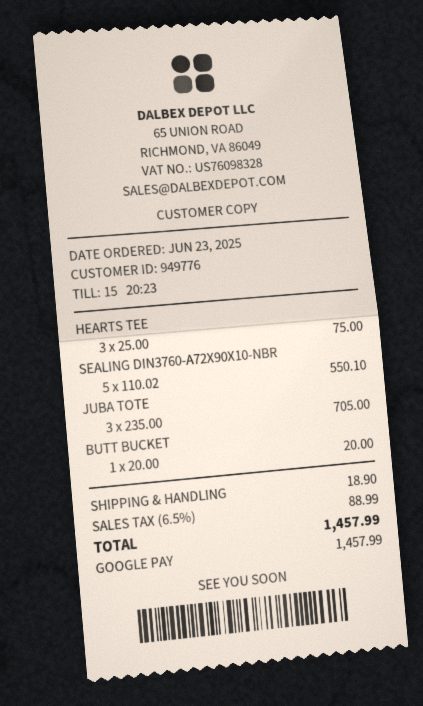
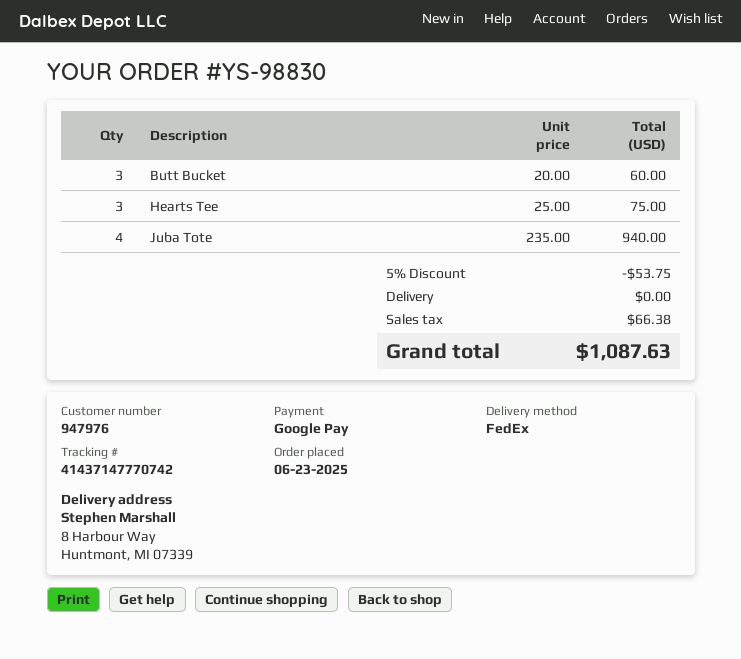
customer number: 949776 -> 947976
SEALING DIN3760-A72X90X10-NBR: 5 x 110.02 = 550.10 -> none
JUBA TOTE: 3 x 235.00 = 705.00 -> 4 x 235.00 = 940.00
BUTT BUCKET: 1 x 20.00 = 20.00 -> 3 x 20.00 = 60.00
discount: none -> 5% = 53.75
shipping: 18.90 -> 0.00
tax: 88.99 -> 66.38
total: 1457.99 -> 1087.63

